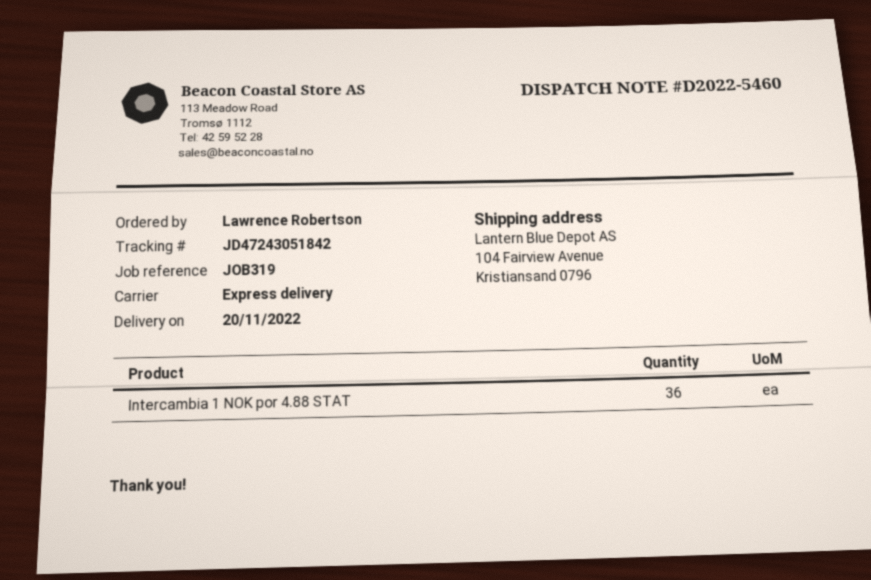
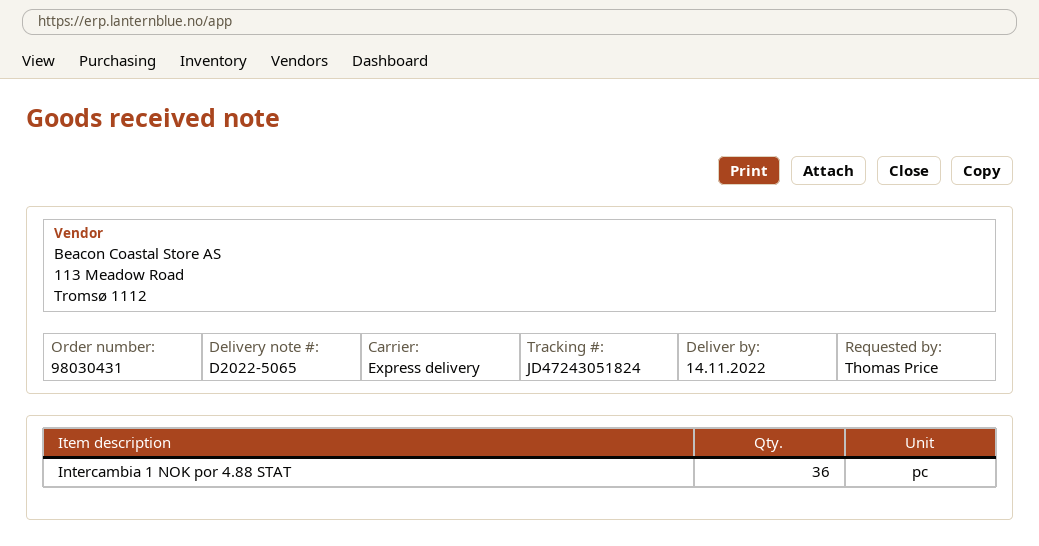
delivery note number: D2022-5460 -> D2022-5065
delivery date: 2022-11-20 -> 2022-11-14
ordered by: Lawrence Robertson -> Thomas Price
tracking number: JD47243051842 -> JD47243051824

